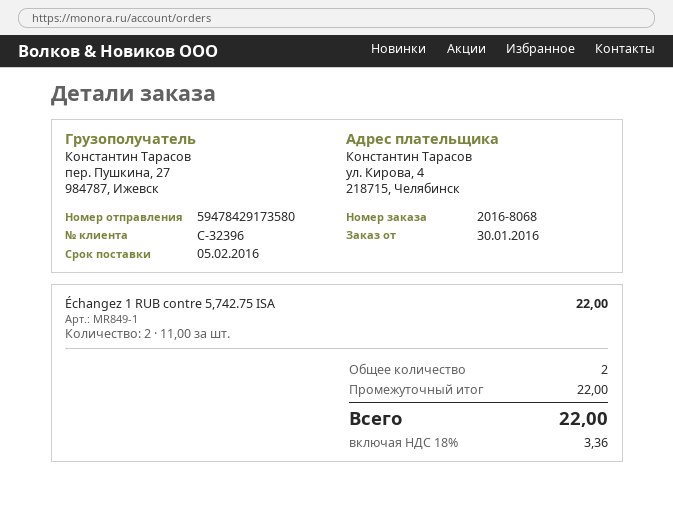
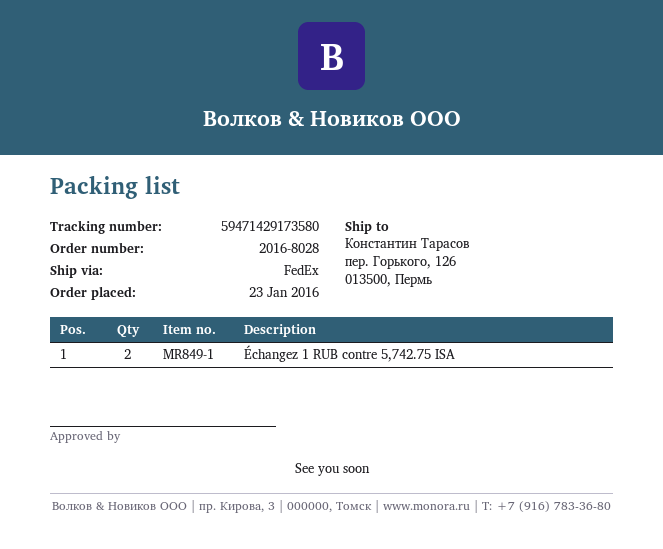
order number: 2016-8068 -> 2016-8028
order date: 2016-01-30 -> 2016-01-23
tracking number: 59478429173580 -> 59471429173580
ship to: пер. Пушкина, 27, 984787, Ижевск -> пер. Горького, 126, 013500, Пермь

